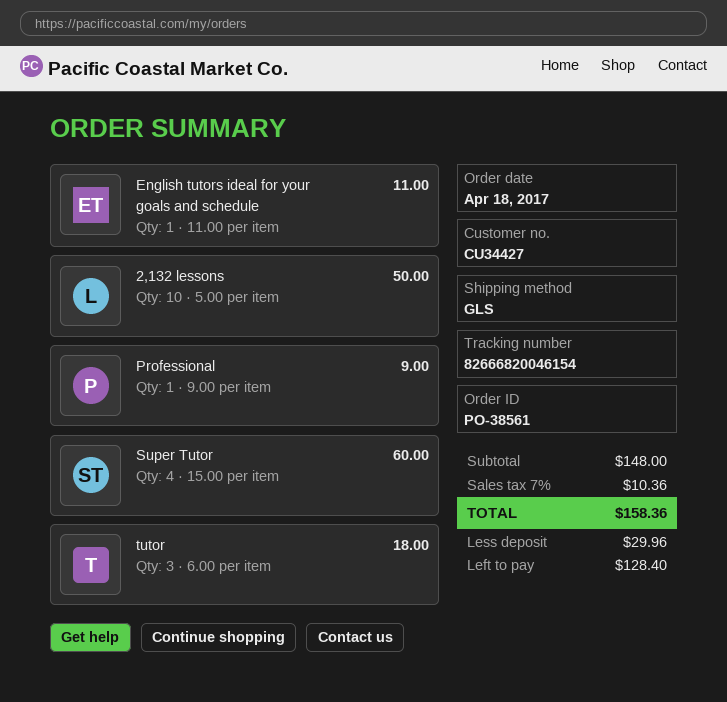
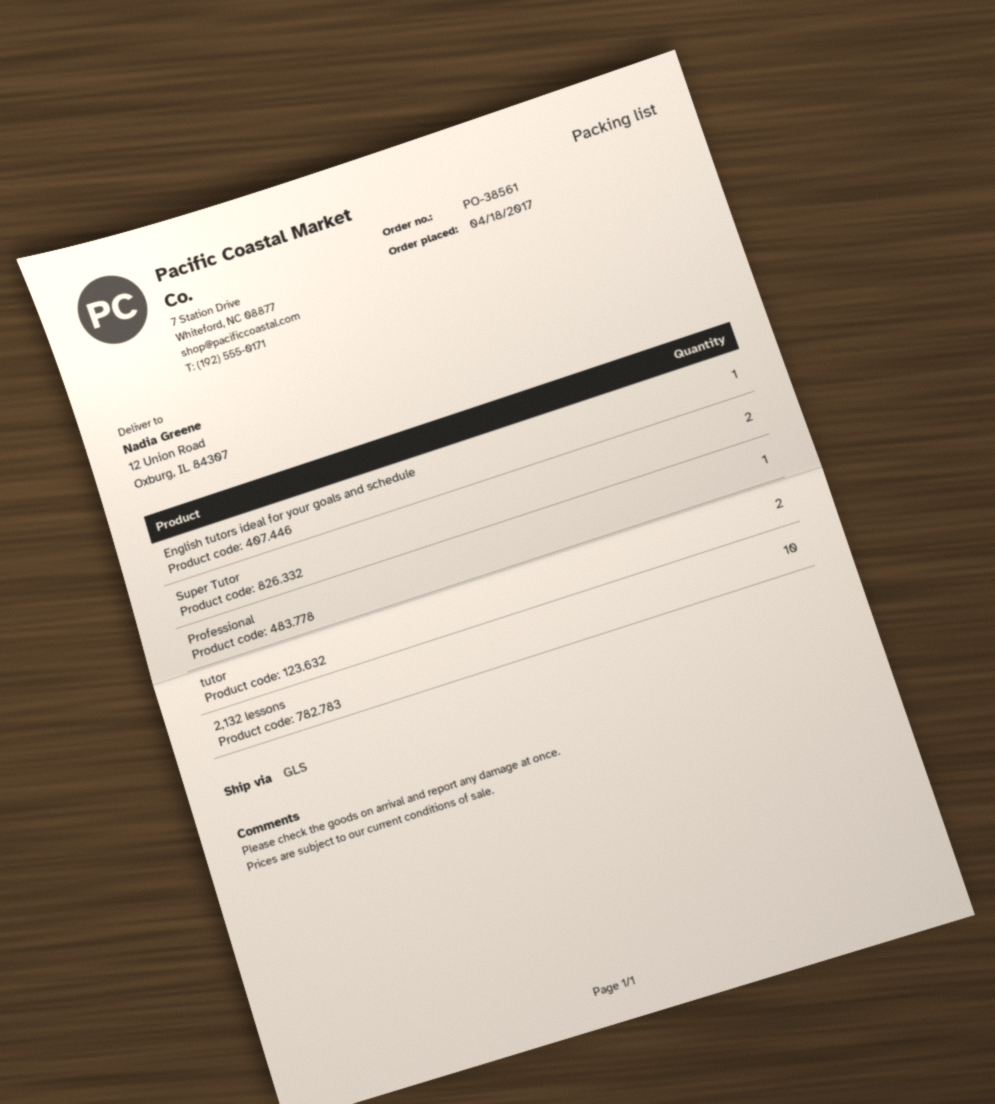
Super Tutor: 4 -> 2
tutor: 3 -> 2

